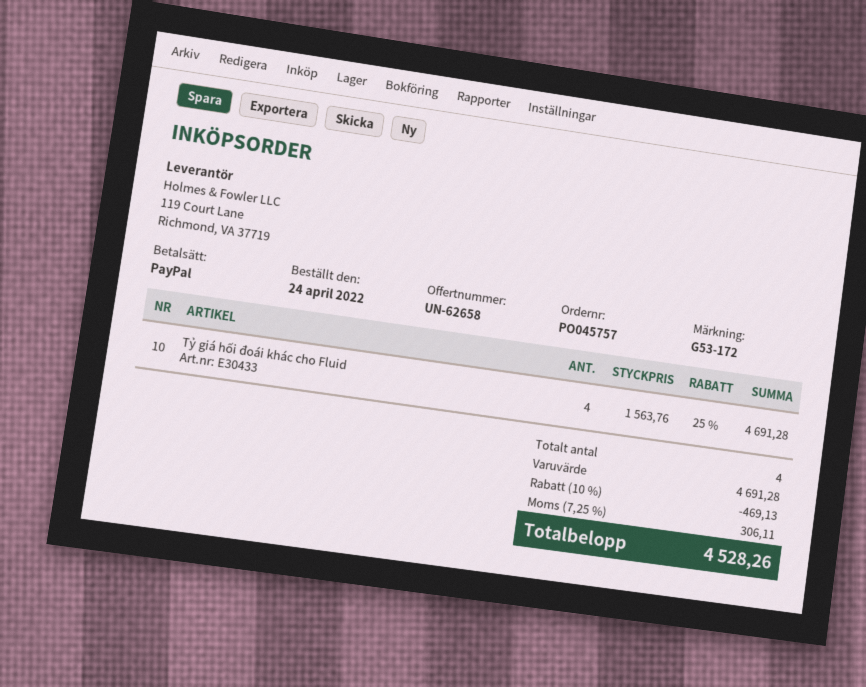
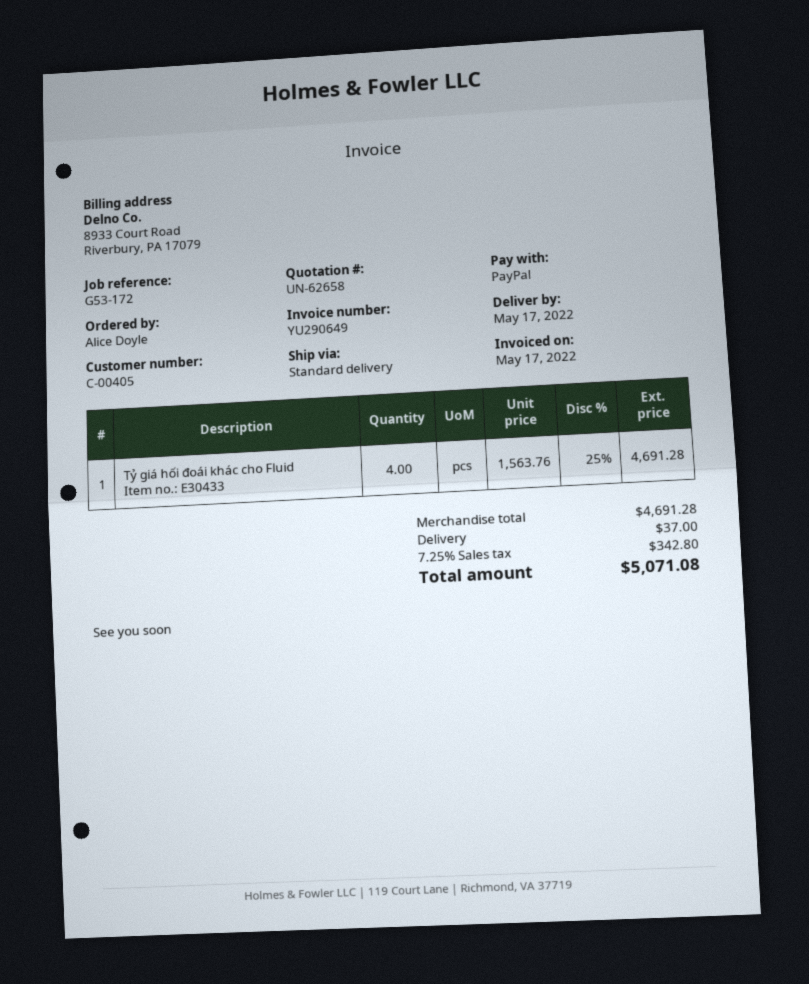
discount: 10% = 469.13 -> none
shipping: none -> 37.00
tax: 7.25% = 306.11 -> 7.25% = 342.80
total: 4528.26 -> 5071.08

